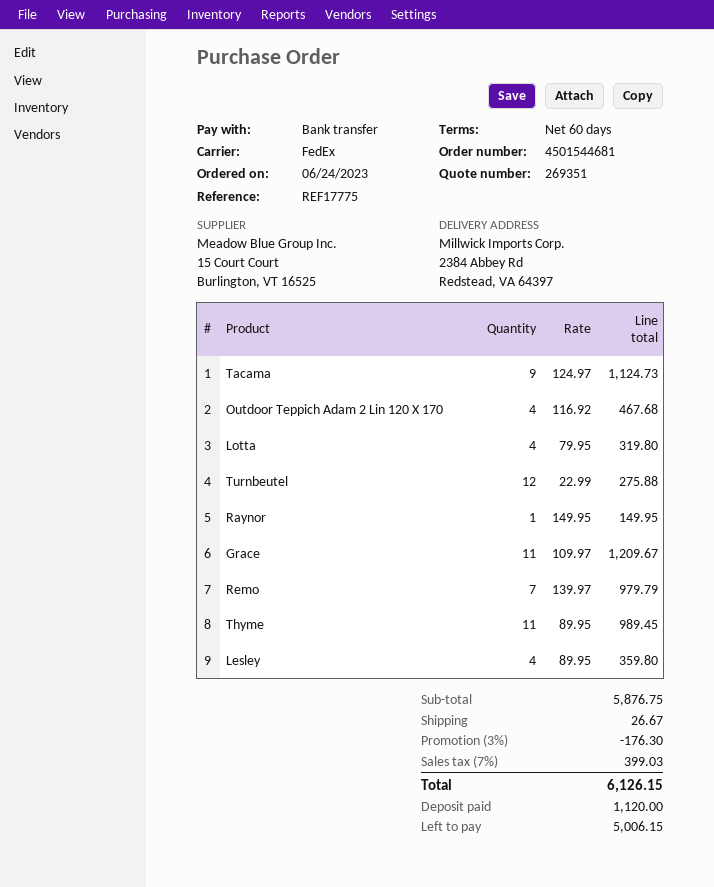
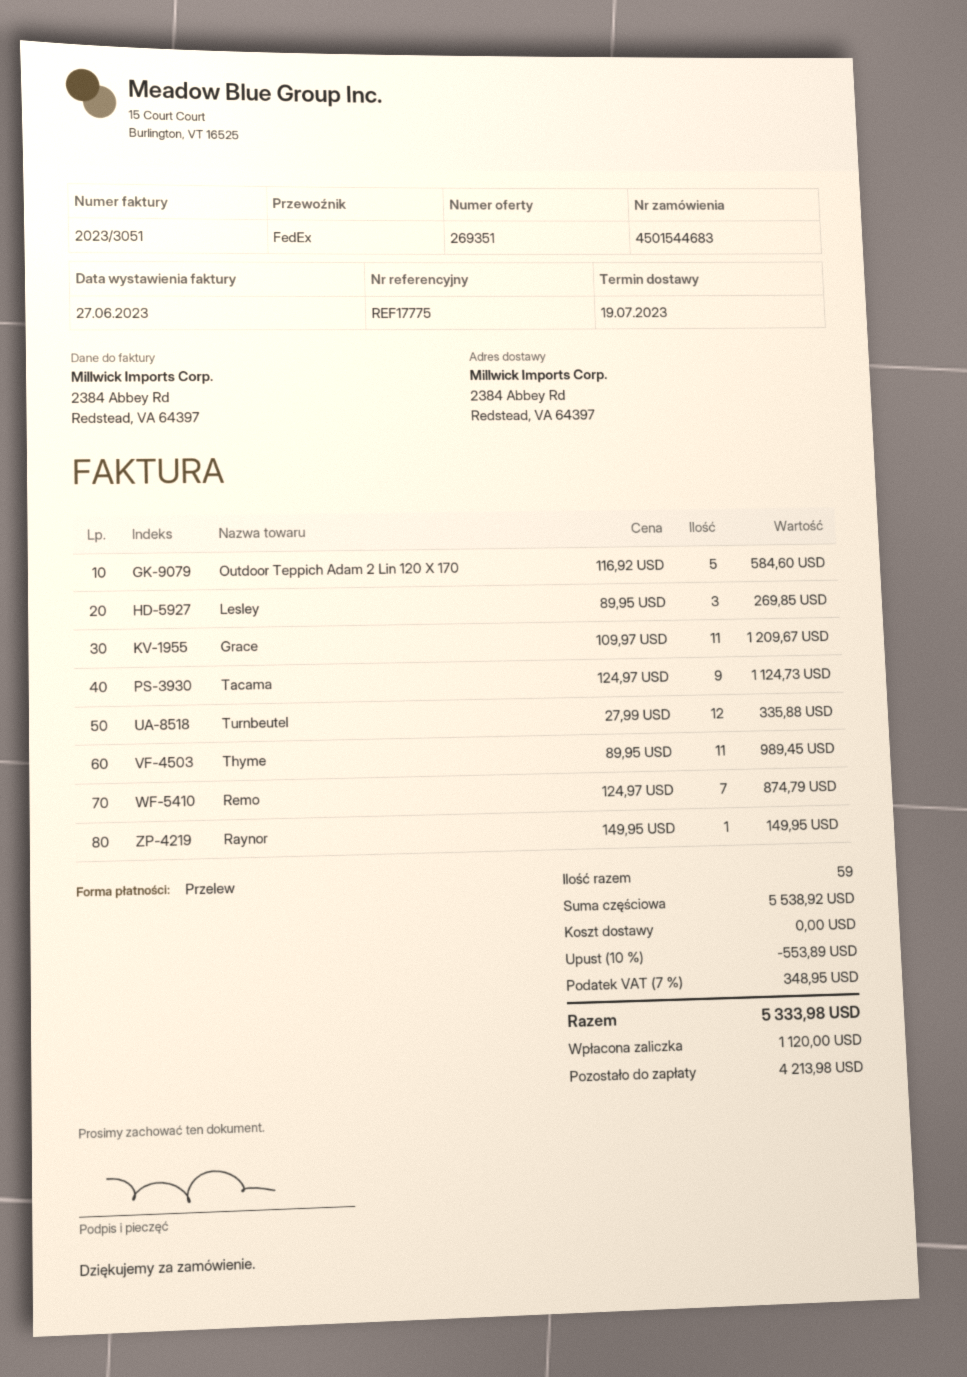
order number: 4501544681 -> 4501544683
Outdoor Teppich Adam 2 Lin 120 X 170: 4 x 116.92 = 467.68 -> 5 x 116.92 = 584.60
Lotta: 4 x 79.95 = 319.80 -> none
Turnbeutel: 12 x 22.99 = 275.88 -> 12 x 27.99 = 335.88
Remo: 7 x 139.97 = 979.79 -> 7 x 124.97 = 874.79
Lesley: 4 x 89.95 = 359.80 -> 3 x 89.95 = 269.85
subtotal: 5876.75 -> 5538.92
discount: 3% = 176.30 -> 10% = 553.89
shipping: 26.67 -> 0.00
tax: 7% = 399.03 -> 7% = 348.95
total: 6126.15 -> 5333.98
balance: 5006.15 -> 4213.98

